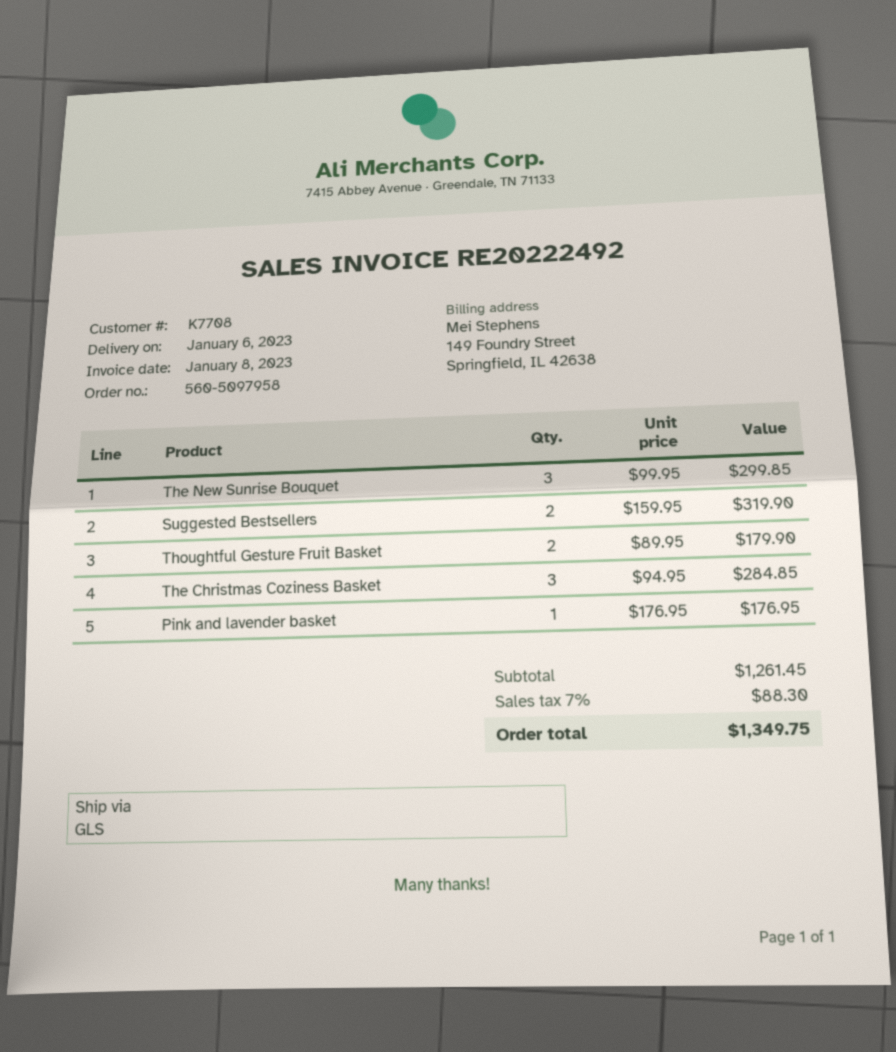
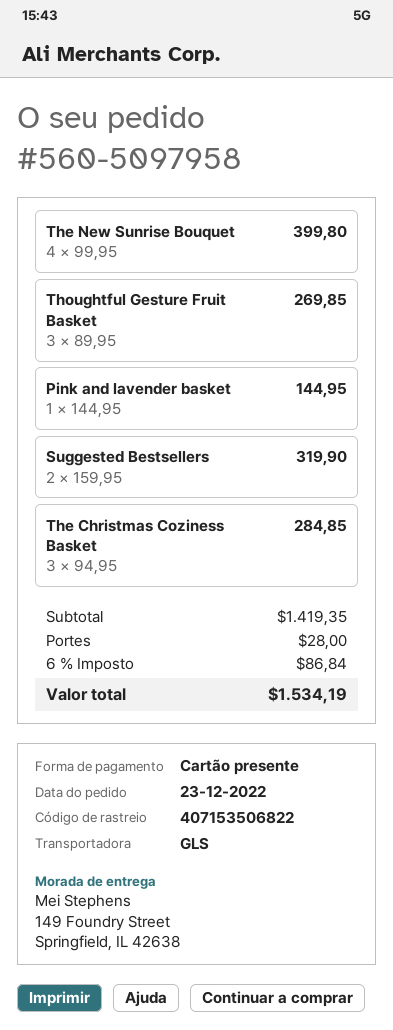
The New Sunrise Bouquet: 3 x 99.95 = 299.85 -> 4 x 99.95 = 399.80
Thoughtful Gesture Fruit Basket: 2 x 89.95 = 179.90 -> 3 x 89.95 = 269.85
Pink and lavender basket: 1 x 176.95 = 176.95 -> 1 x 144.95 = 144.95
subtotal: 1261.45 -> 1419.35
shipping: none -> 28.00
tax: 7% = 88.30 -> 6% = 86.84
total: 1349.75 -> 1534.19

